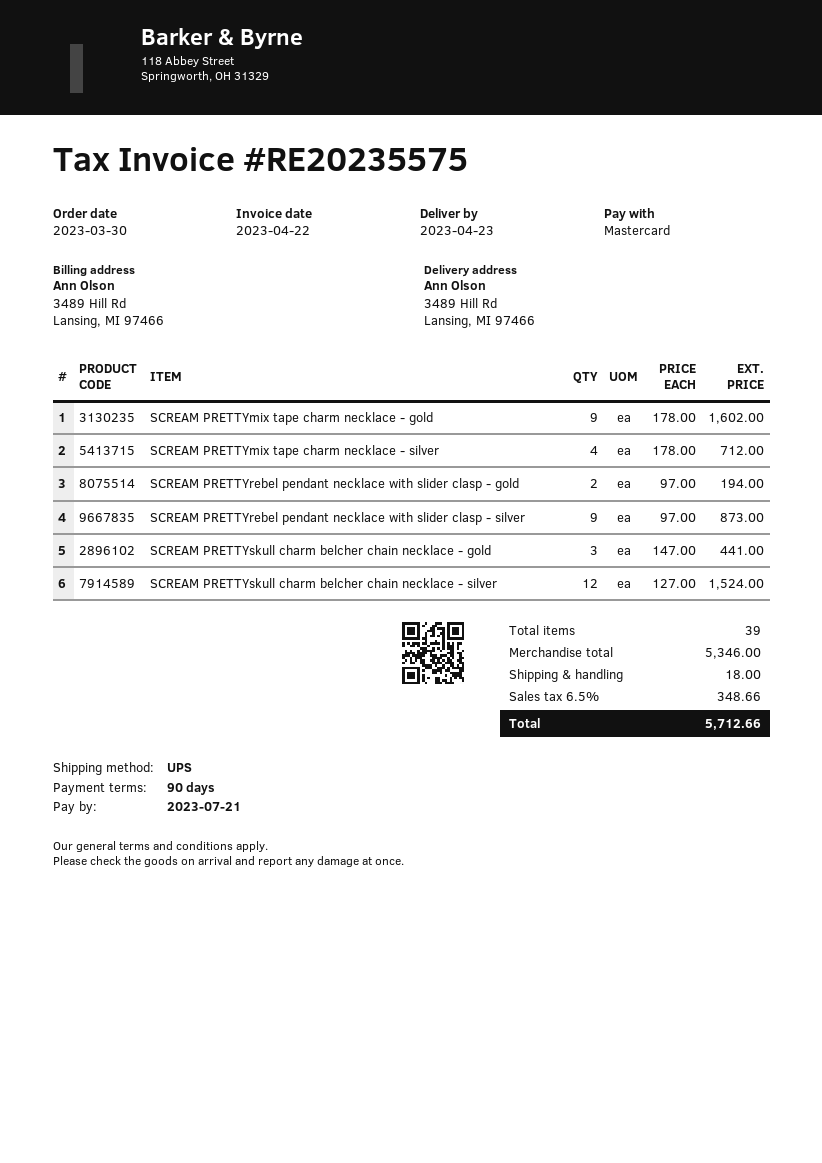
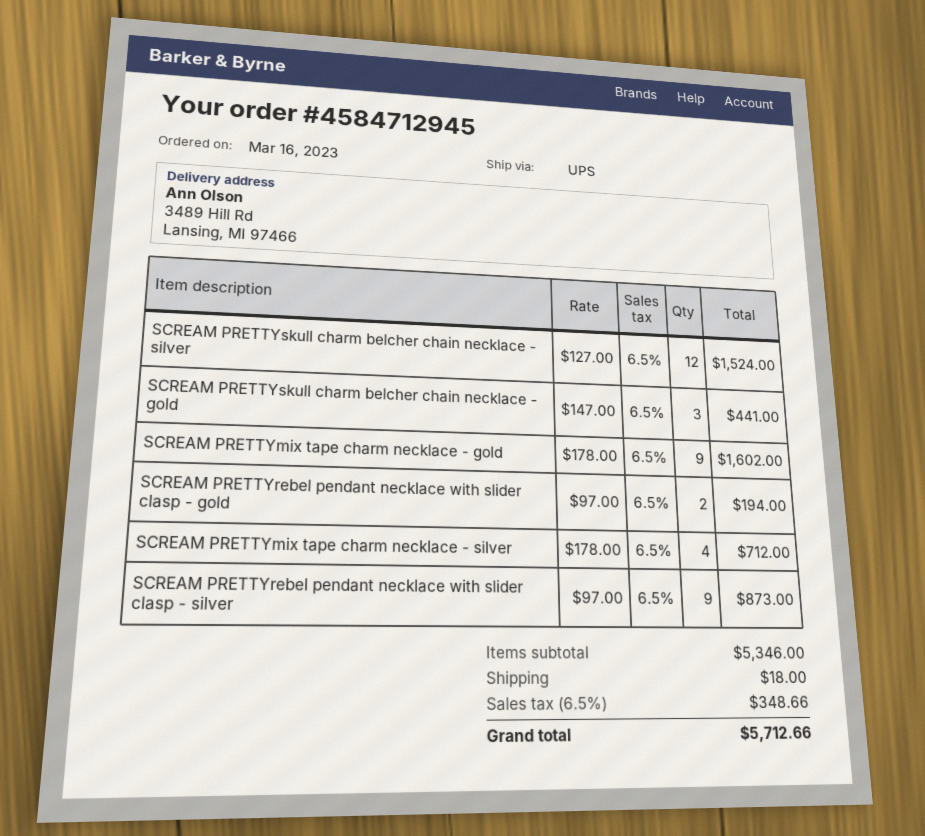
order date: 2023-03-30 -> 2023-03-16

